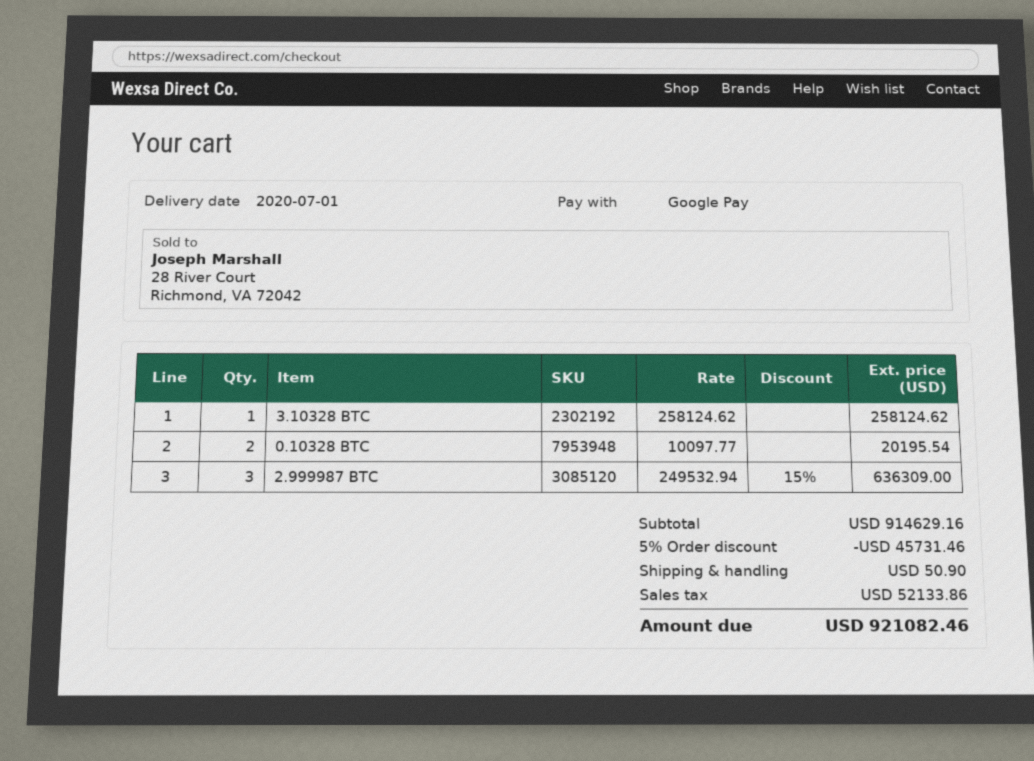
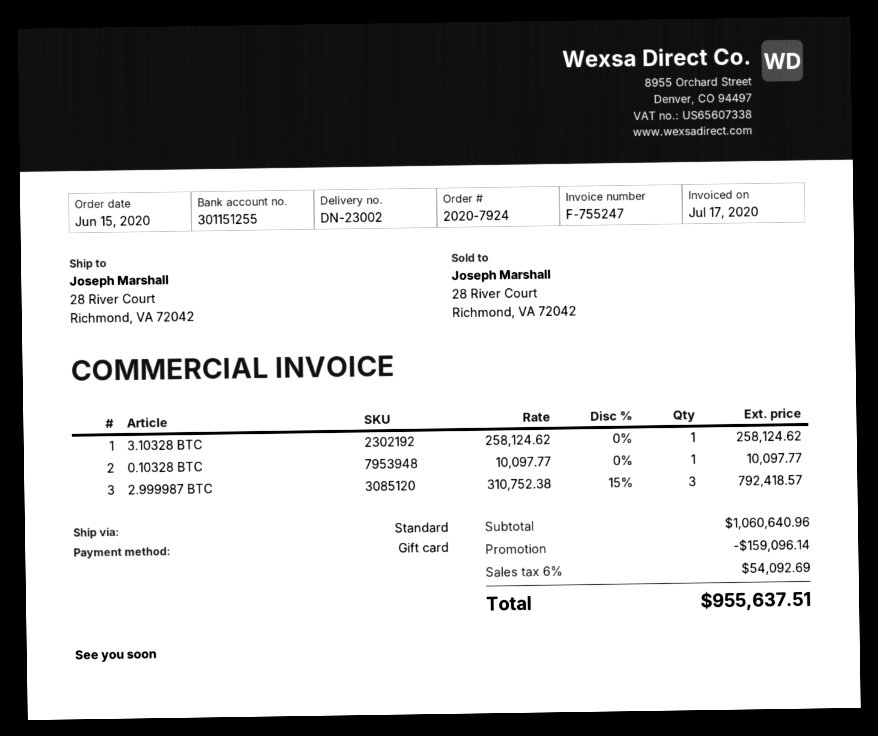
payment method: Google Pay -> gift card
0.10328 BTC: 2 x 10097.77 = 20195.54 -> 1 x 10097.77 = 10097.77
2.999987 BTC: 3 x 249532.94 - 15% = 636309.00 -> 3 x 310752.38 - 15% = 792418.57
subtotal: 914629.16 -> 1060640.96
discount: 45731.46 -> 159096.14
shipping: 50.90 -> none
tax: 52133.86 -> 54092.69
total: 921082.46 -> 955637.51

